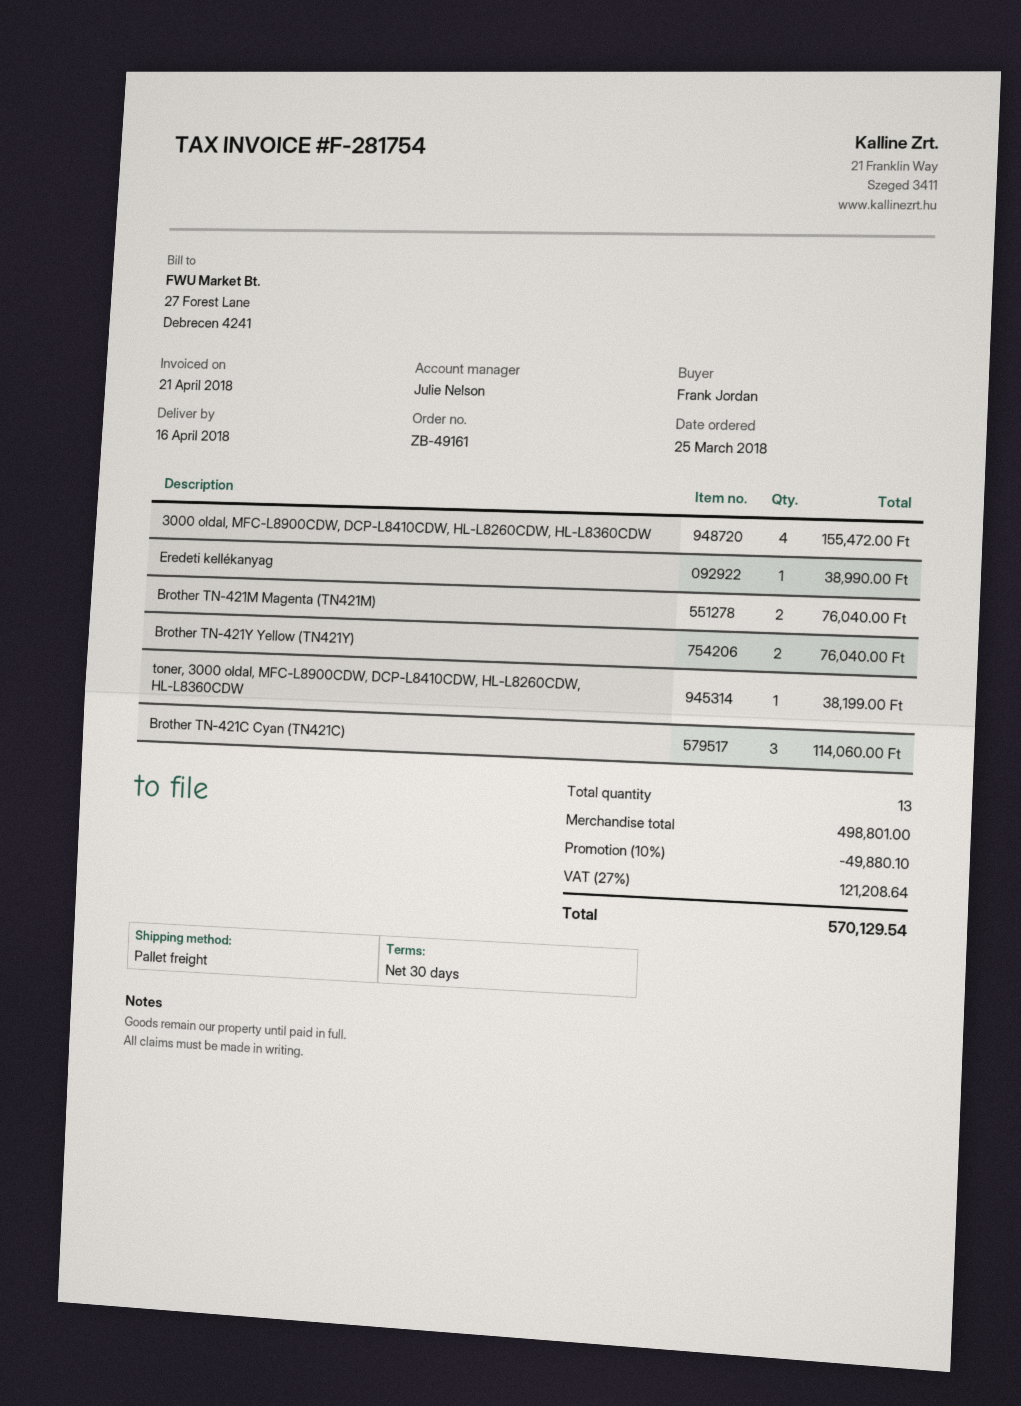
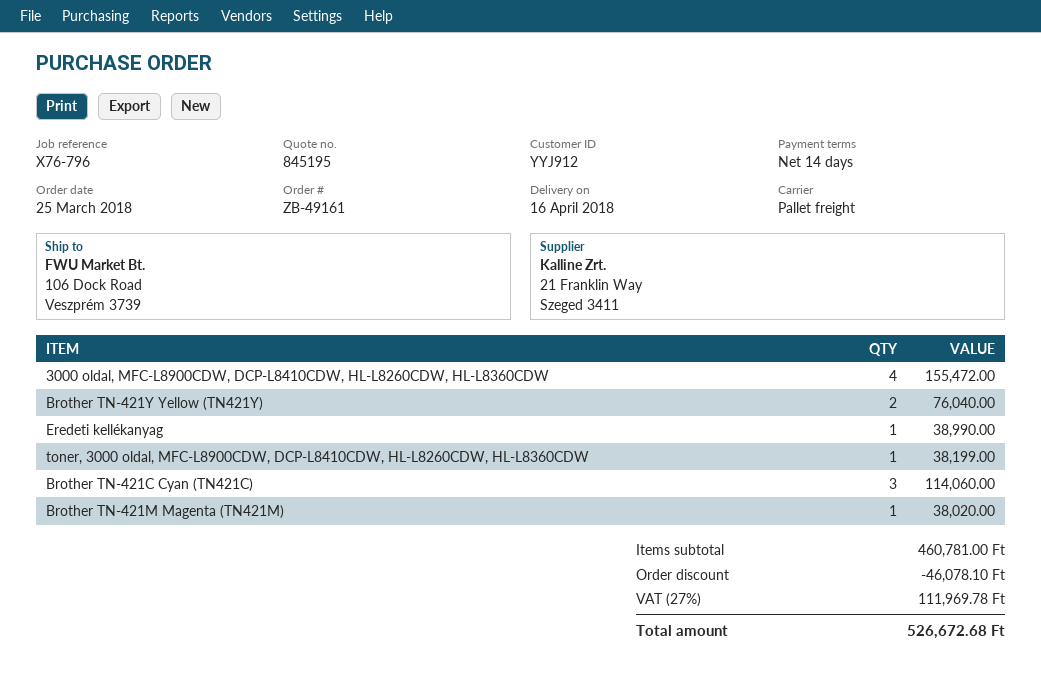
payment terms: 30 days -> 14 days
Brother TN-421M Magenta (TN421M): 2 for 76040.00 -> 1 for 38020.00
subtotal: 498801.00 -> 460781.00
discount: 49880.10 -> 46078.10
tax: 27% = 121208.64 -> 27% = 111969.78
total: 570129.54 -> 526672.68

